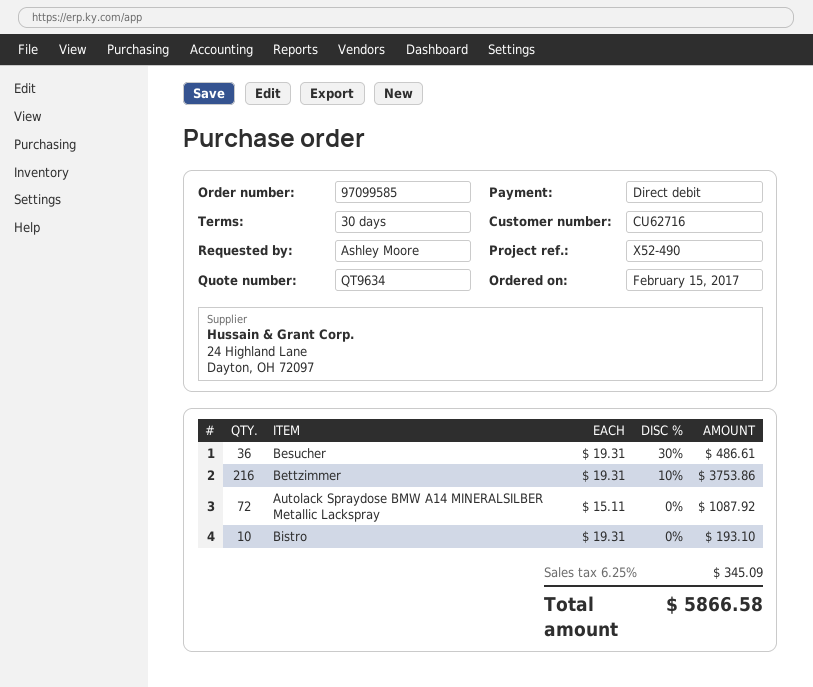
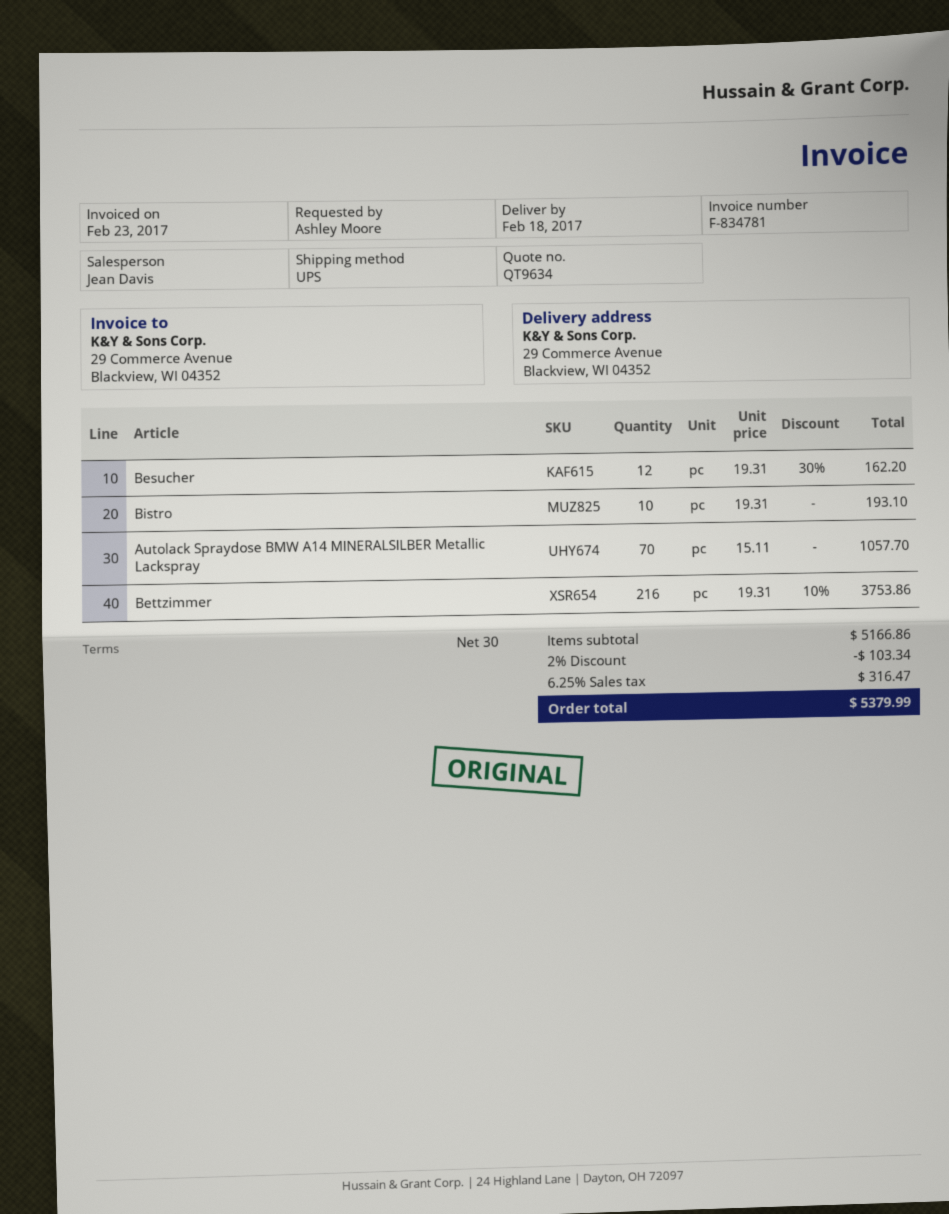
Besucher: 36 x 19.31 - 30% = 486.61 -> 12 x 19.31 - 30% = 162.20
Autolack Spraydose BMW A14 MINERALSILBER Metallic Lackspray: 72 x 15.11 = 1087.92 -> 70 x 15.11 = 1057.70
discount: none -> 2% = 103.34
tax: 6.25% = 345.09 -> 6.25% = 316.47
total: 5866.58 -> 5379.99

